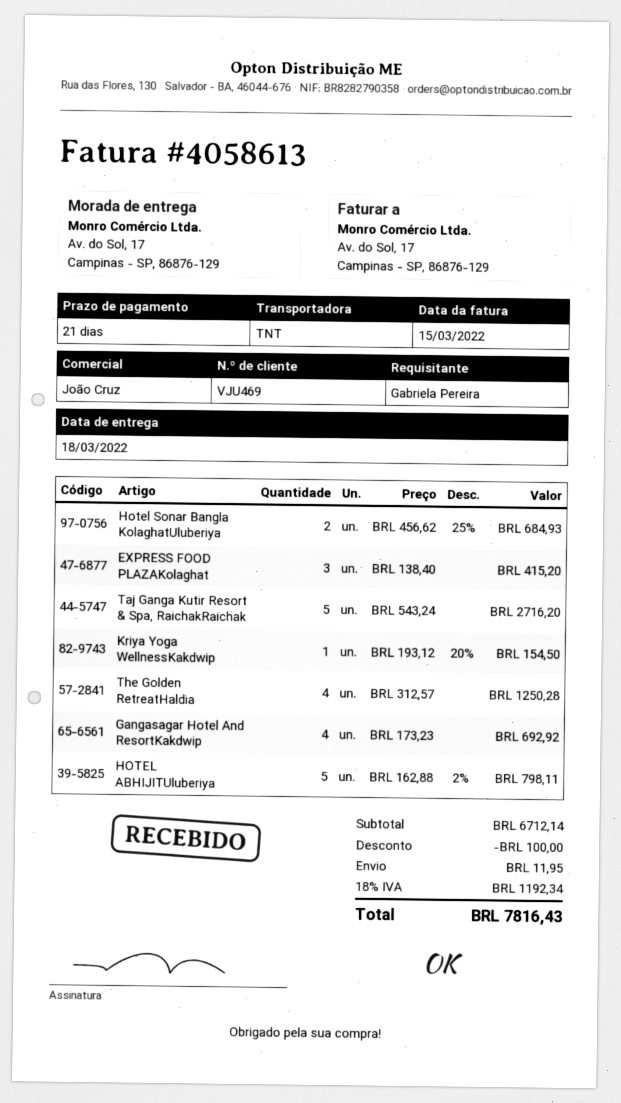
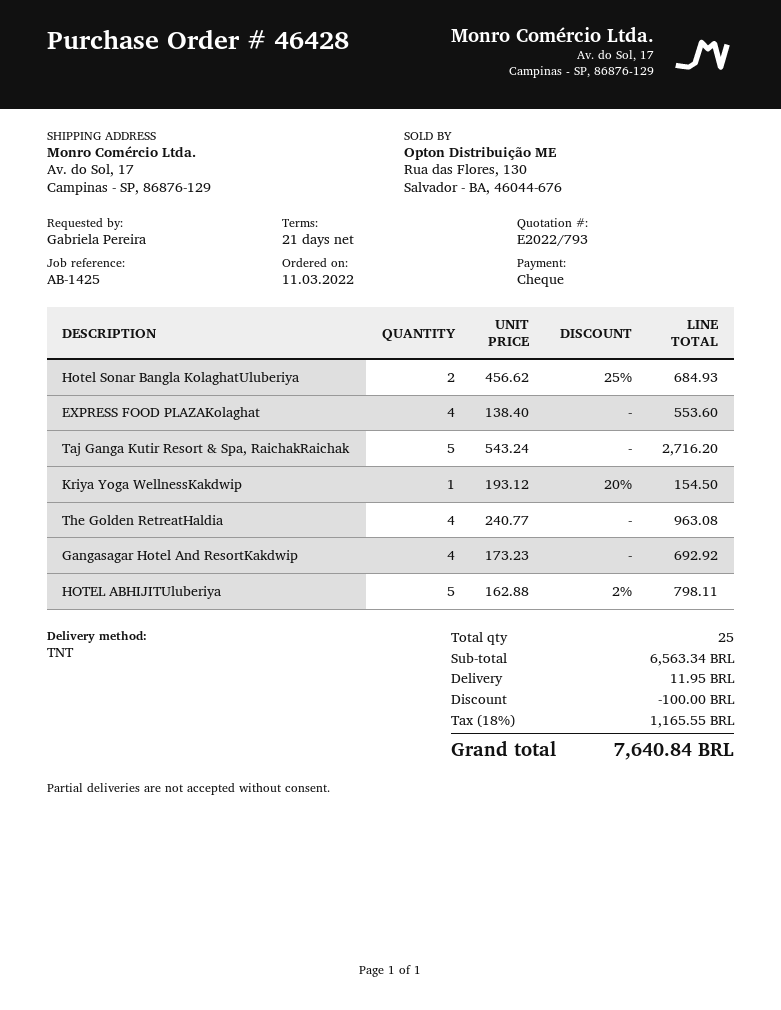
EXPRESS FOOD PLAZAKolaghat: 3 x 138.40 = 415.20 -> 4 x 138.40 = 553.60
The Golden RetreatHaldia: 4 x 312.57 = 1250.28 -> 4 x 240.77 = 963.08
subtotal: 6712.14 -> 6563.34
tax: 18% = 1192.34 -> 18% = 1165.55
total: 7816.43 -> 7640.84

